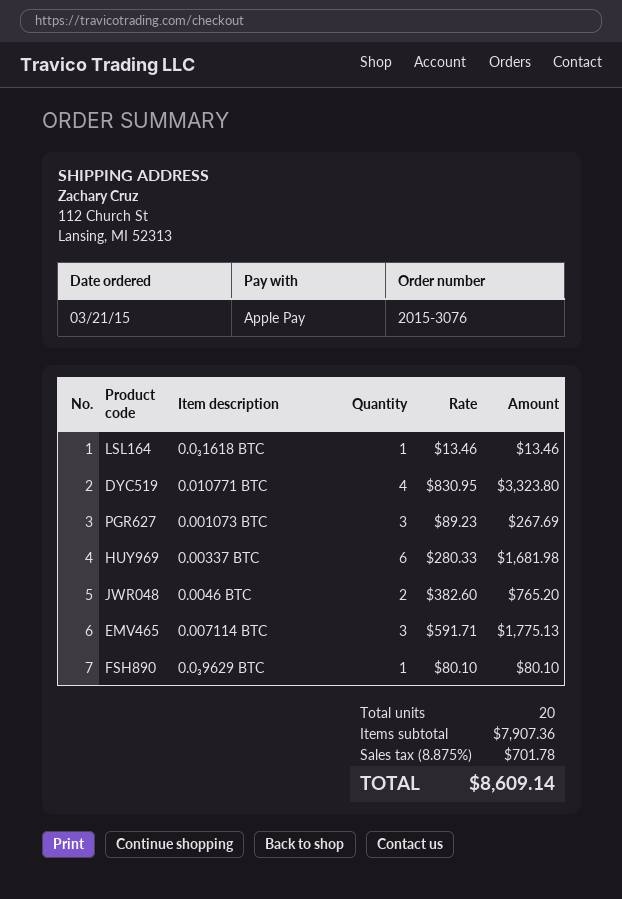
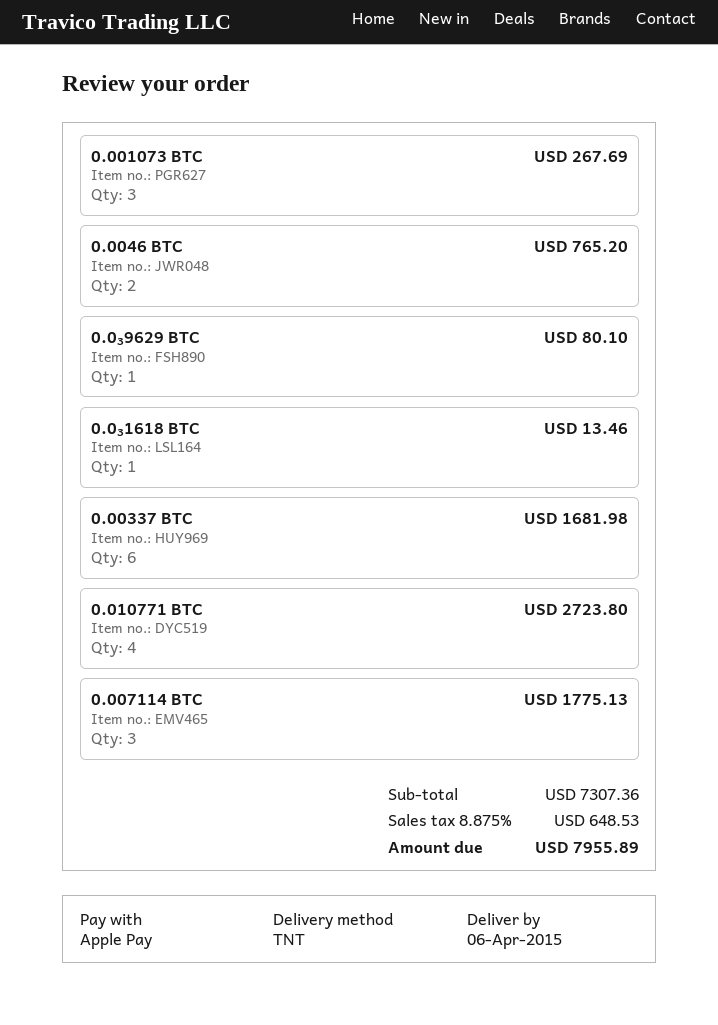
0.010771 BTC: 4 for 3323.80 -> 4 for 2723.80
subtotal: 7907.36 -> 7307.36
tax: 8.875% = 701.78 -> 8.875% = 648.53
total: 8609.14 -> 7955.89

